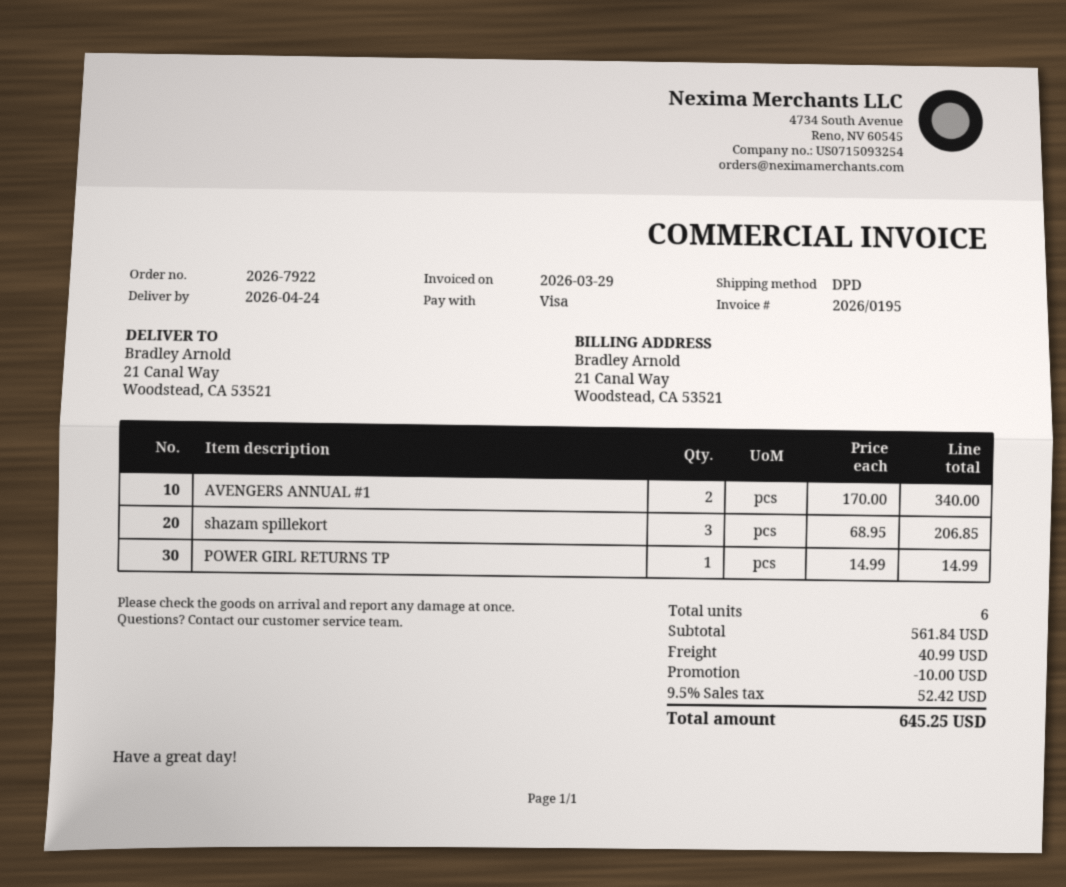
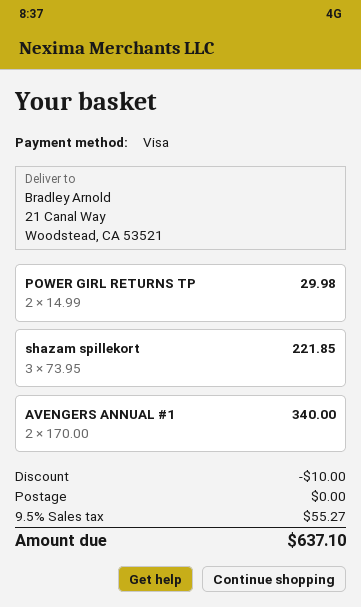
shazam spillekort: 3 x 68.95 = 206.85 -> 3 x 73.95 = 221.85
POWER GIRL RETURNS TP: 1 x 14.99 = 14.99 -> 2 x 14.99 = 29.98
shipping: 40.99 -> 0.00
tax: 9.5% = 52.42 -> 9.5% = 55.27
total: 645.25 -> 637.10

